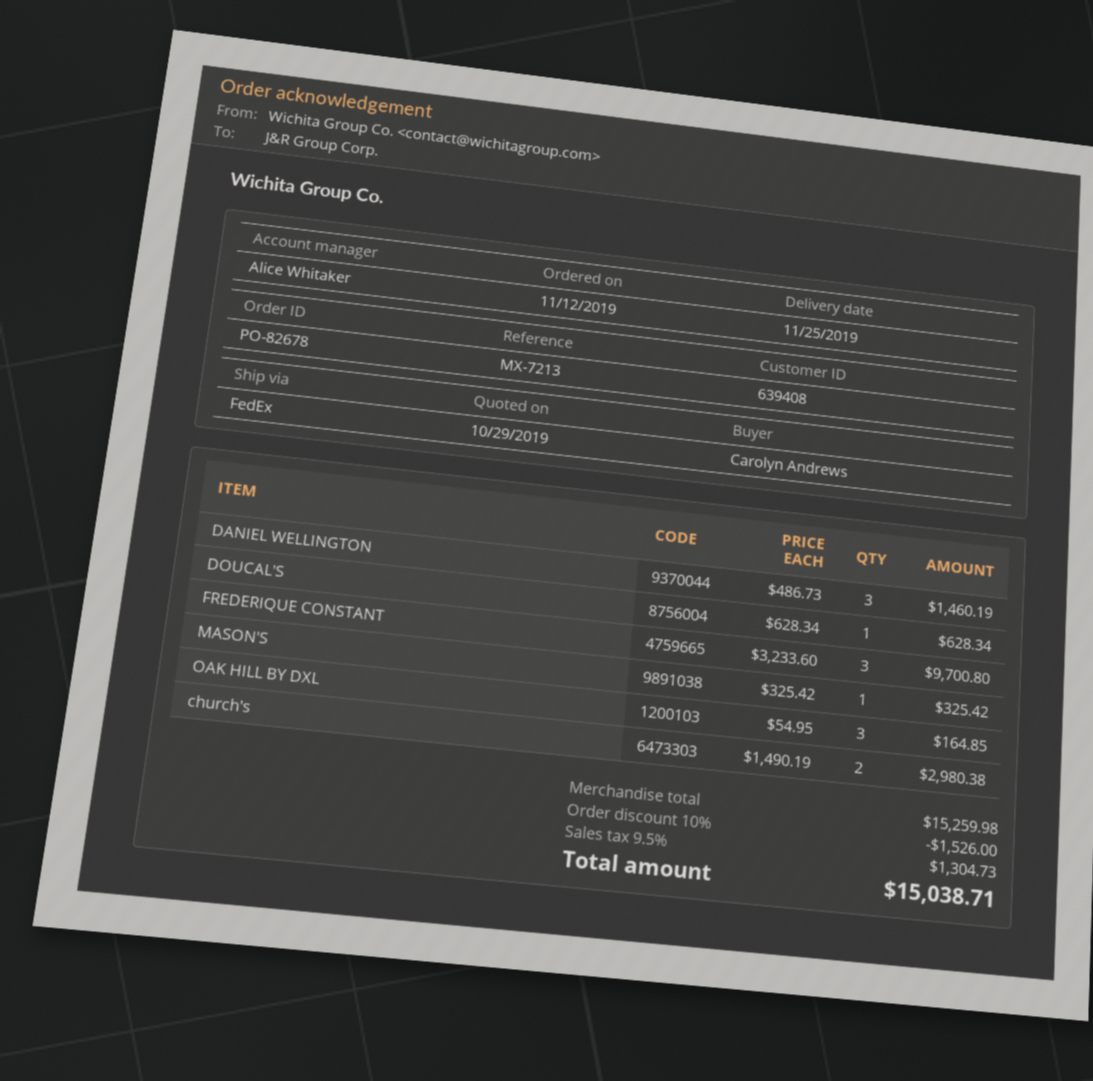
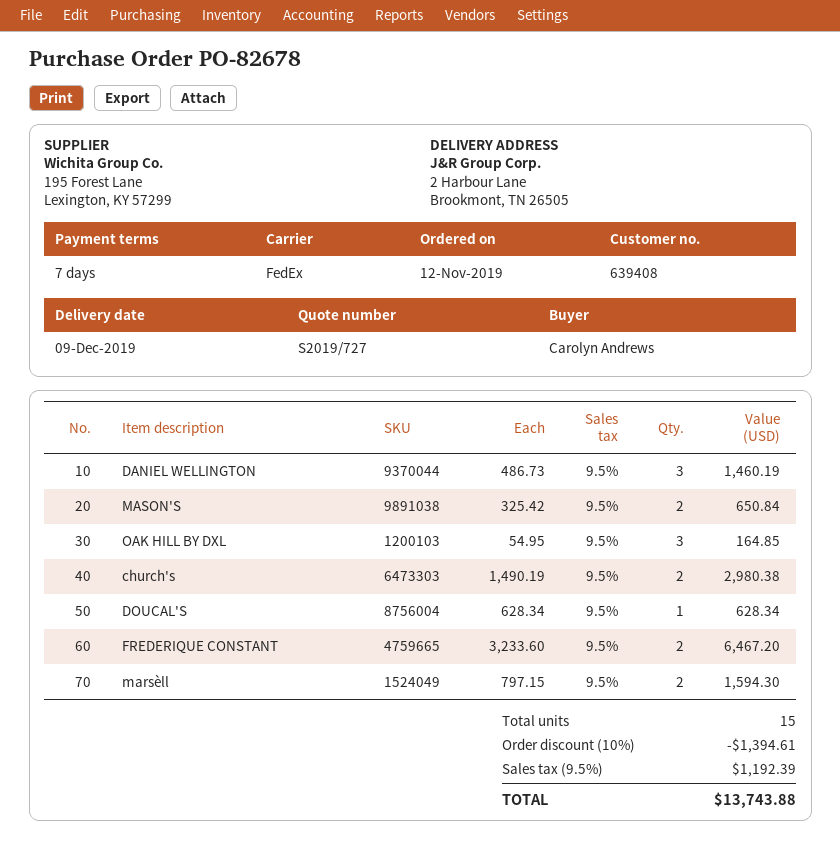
delivery date: 2019-11-25 -> 2019-12-09
FREDERIQUE CONSTANT: 3 x 3233.60 = 9700.80 -> 2 x 3233.60 = 6467.20
MASON'S: 1 x 325.42 = 325.42 -> 2 x 325.42 = 650.84
marsèll: none -> 2 x 797.15 = 1594.30
discount: 10% = 1526.00 -> 10% = 1394.61
tax: 9.5% = 1304.73 -> 9.5% = 1192.39
total: 15038.71 -> 13743.88

